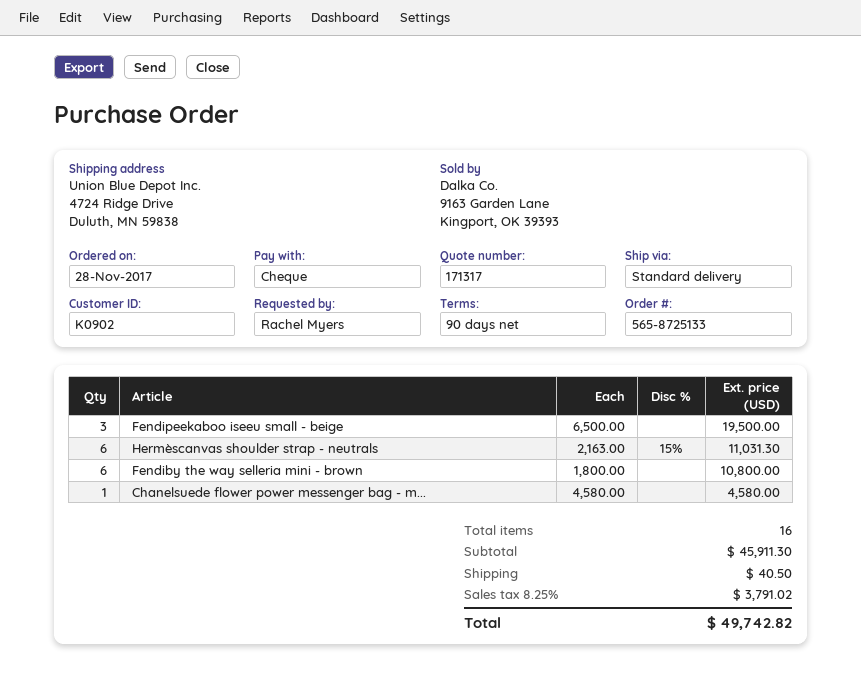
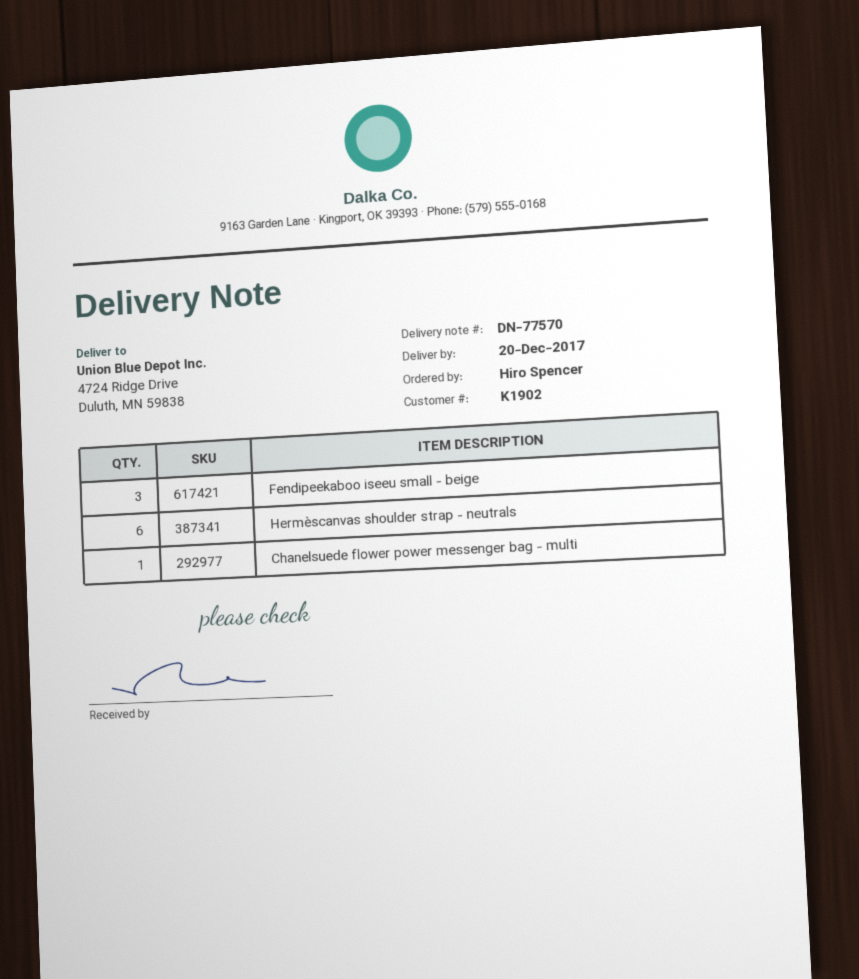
customer number: K0902 -> K1902
ordered by: Rachel Myers -> Hiro Spencer
Fendiby the way selleria mini - brown: 6 -> none

